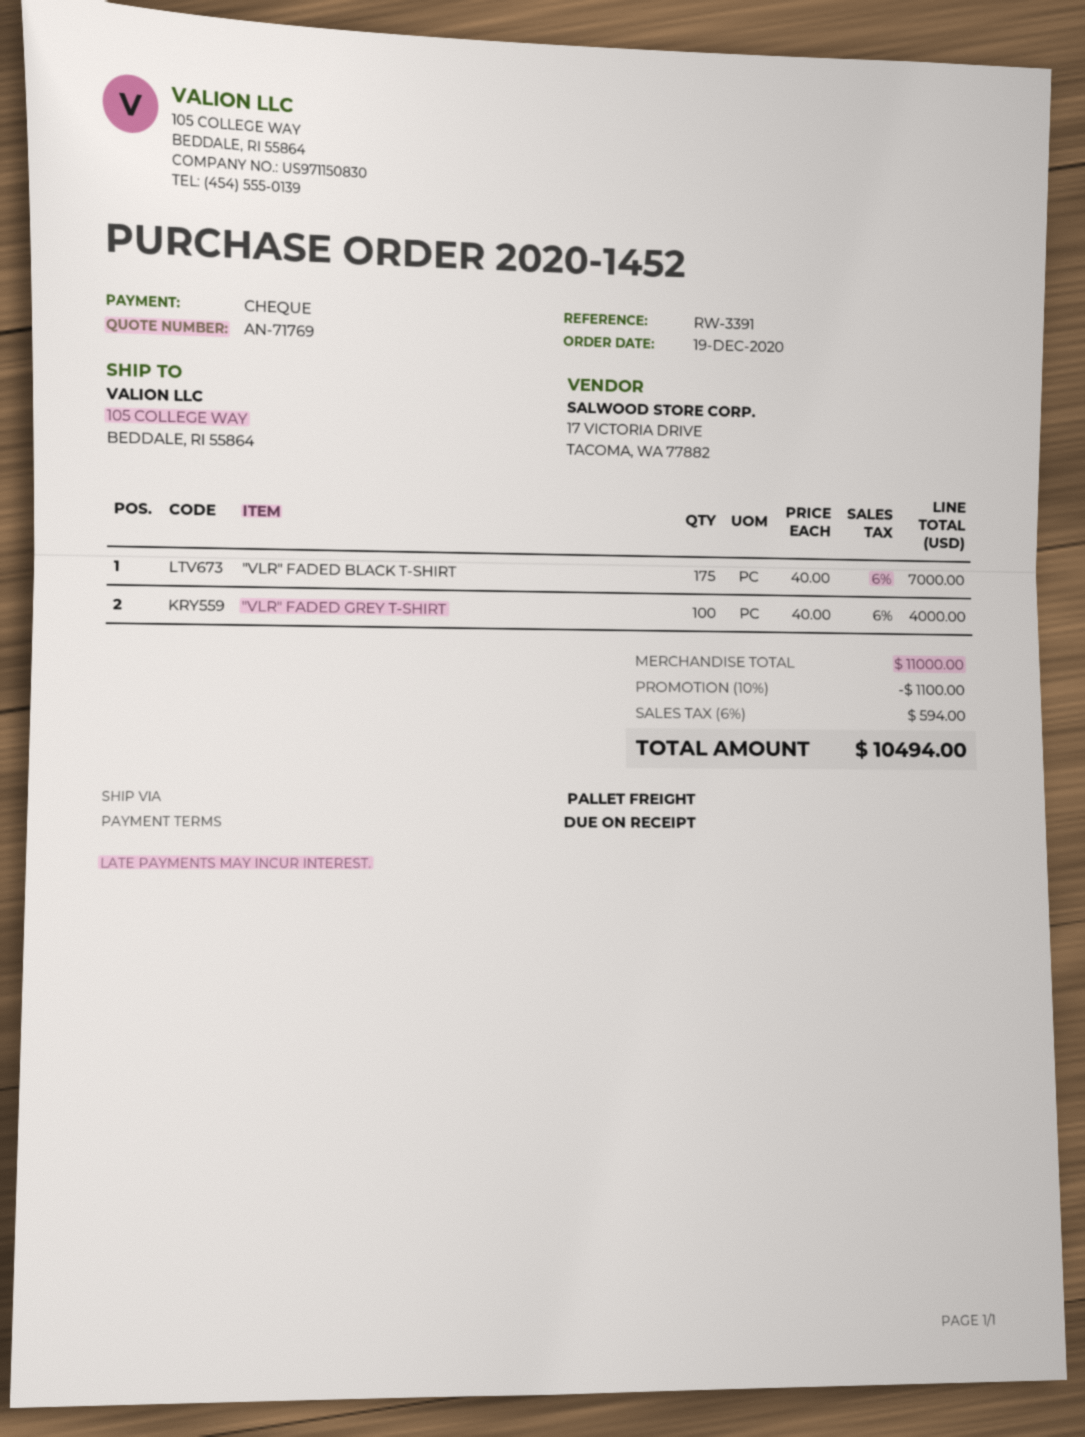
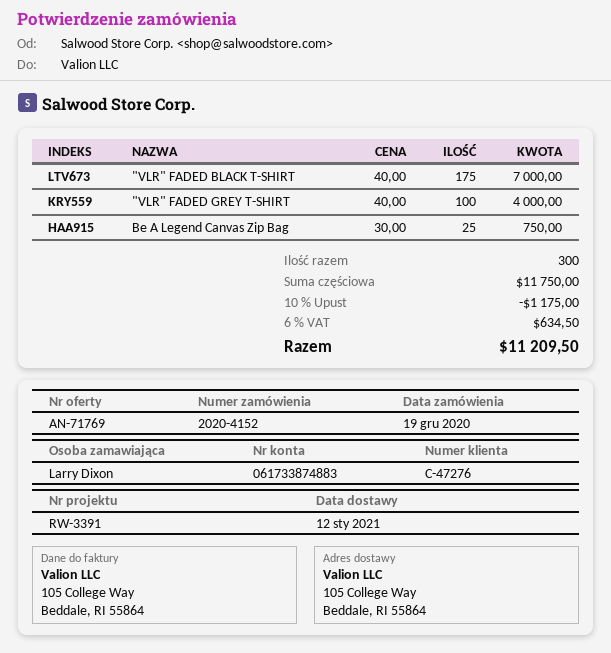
order number: 2020-1452 -> 2020-4152
Be A Legend Canvas Zip Bag: none -> 25 x 30.00 = 750.00
subtotal: 11000.00 -> 11750.00
discount: 10% = 1100.00 -> 10% = 1175.00
tax: 6% = 594.00 -> 6% = 634.50
total: 10494.00 -> 11209.50

